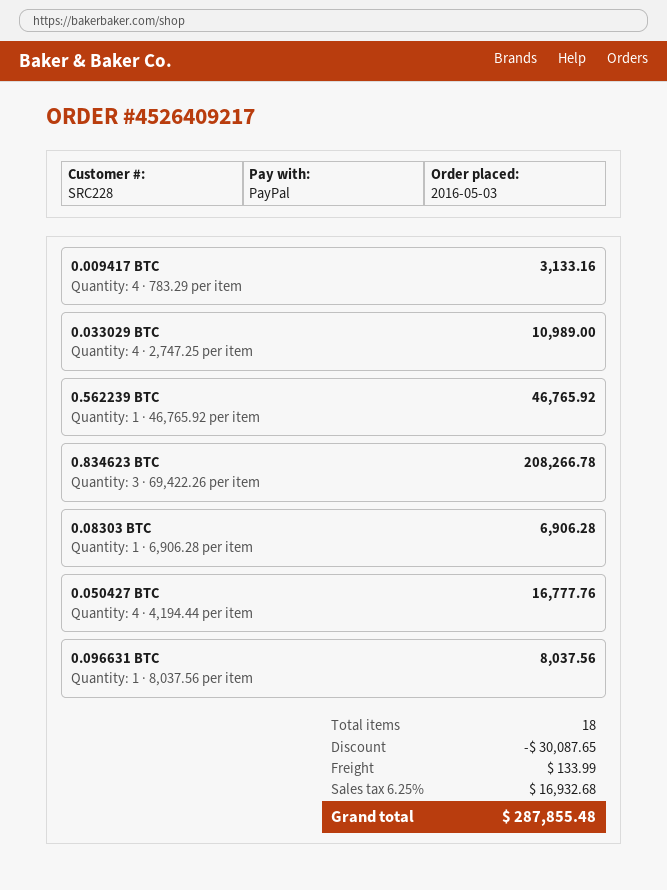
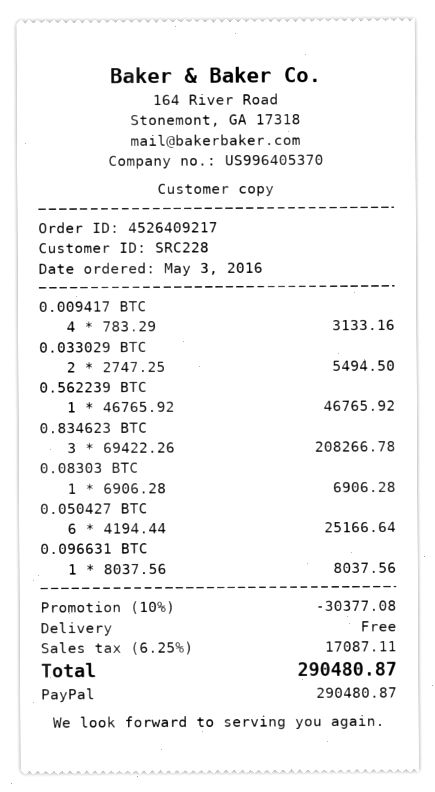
0.033029 BTC: 4 x 2747.25 = 10989.00 -> 2 x 2747.25 = 5494.50
0.050427 BTC: 4 x 4194.44 = 16777.76 -> 6 x 4194.44 = 25166.64
discount: 30087.65 -> 30377.08
shipping: 133.99 -> 0.00
tax: 6.25% = 16932.68 -> 6.25% = 17087.11
total: 287855.48 -> 290480.87

